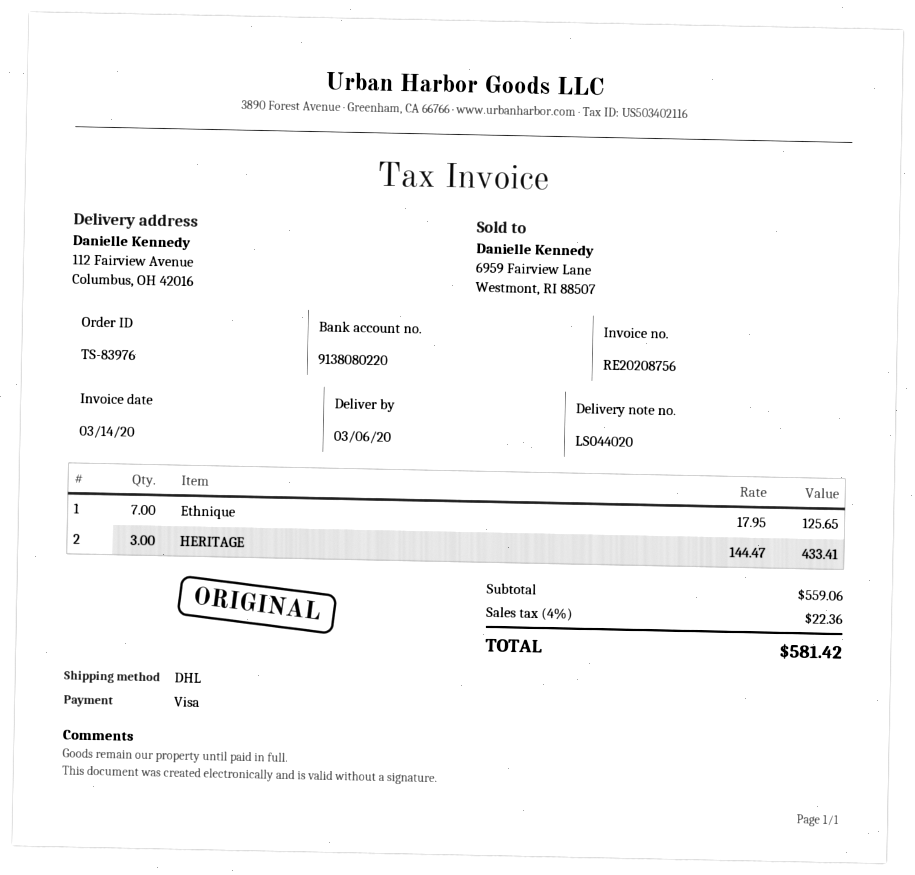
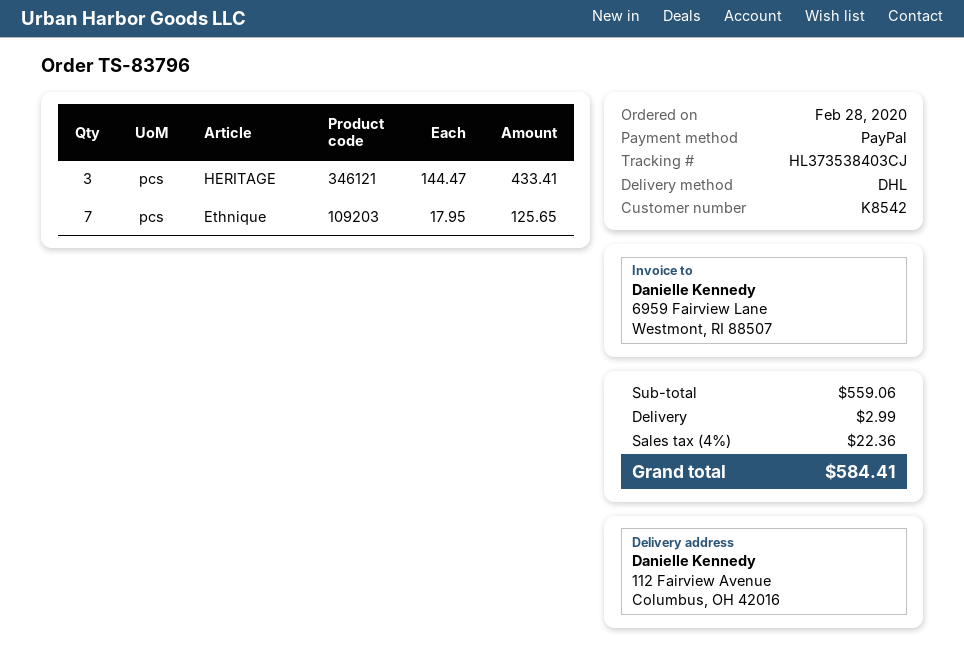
order number: TS-83976 -> TS-83796
payment method: Visa -> PayPal
shipping: none -> 2.99
total: 581.42 -> 584.41

